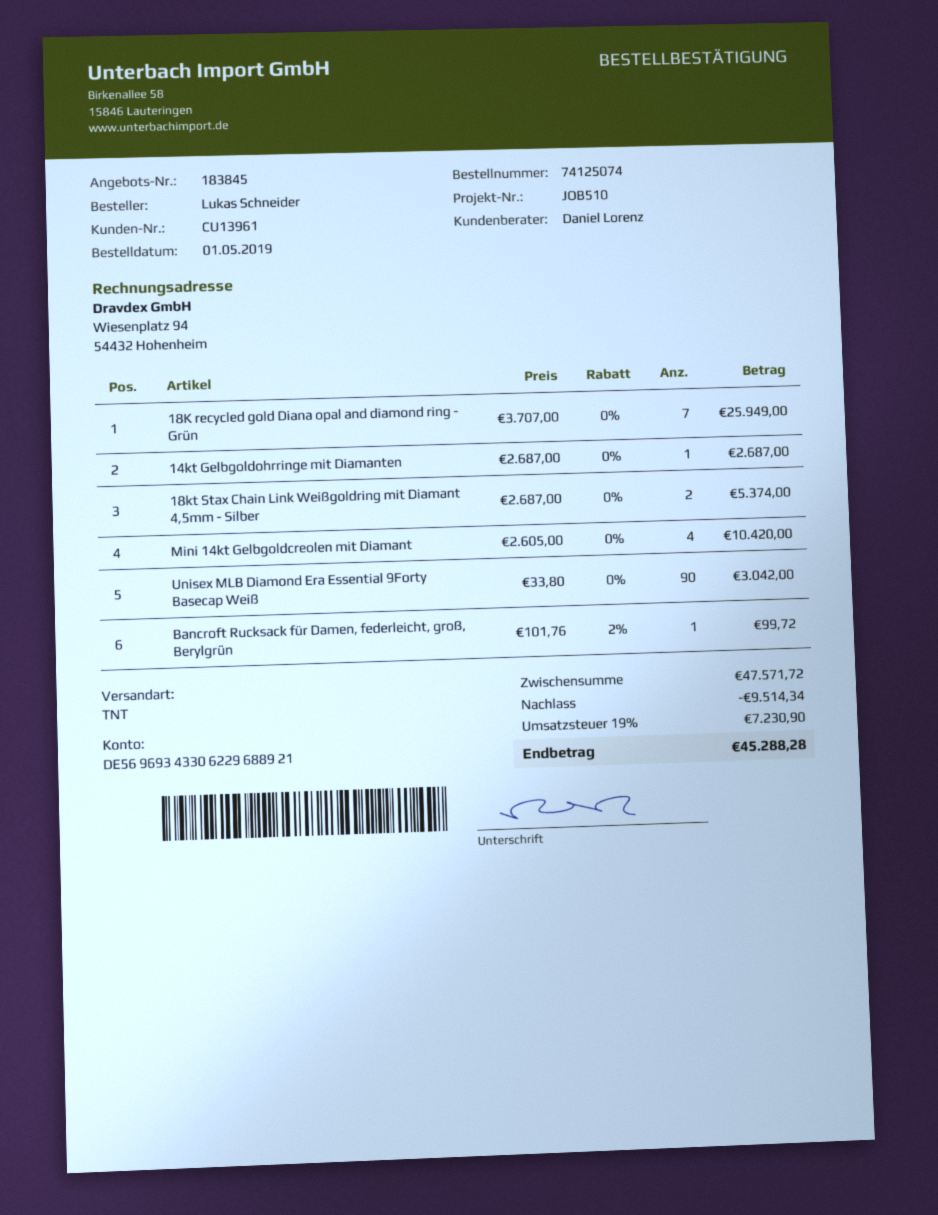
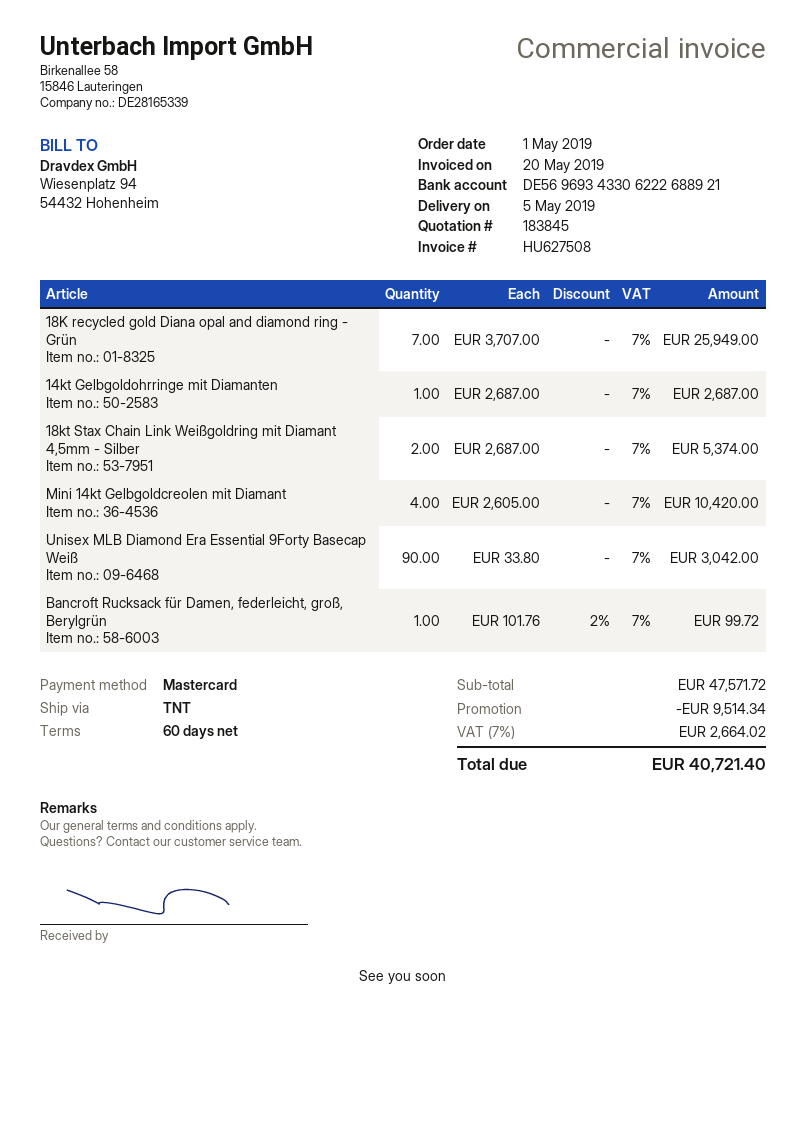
bank account: DE56969343306229688921 -> DE56969343306222688921
tax: 19% = 7230.90 -> 7% = 2664.02
total: 45288.28 -> 40721.40

